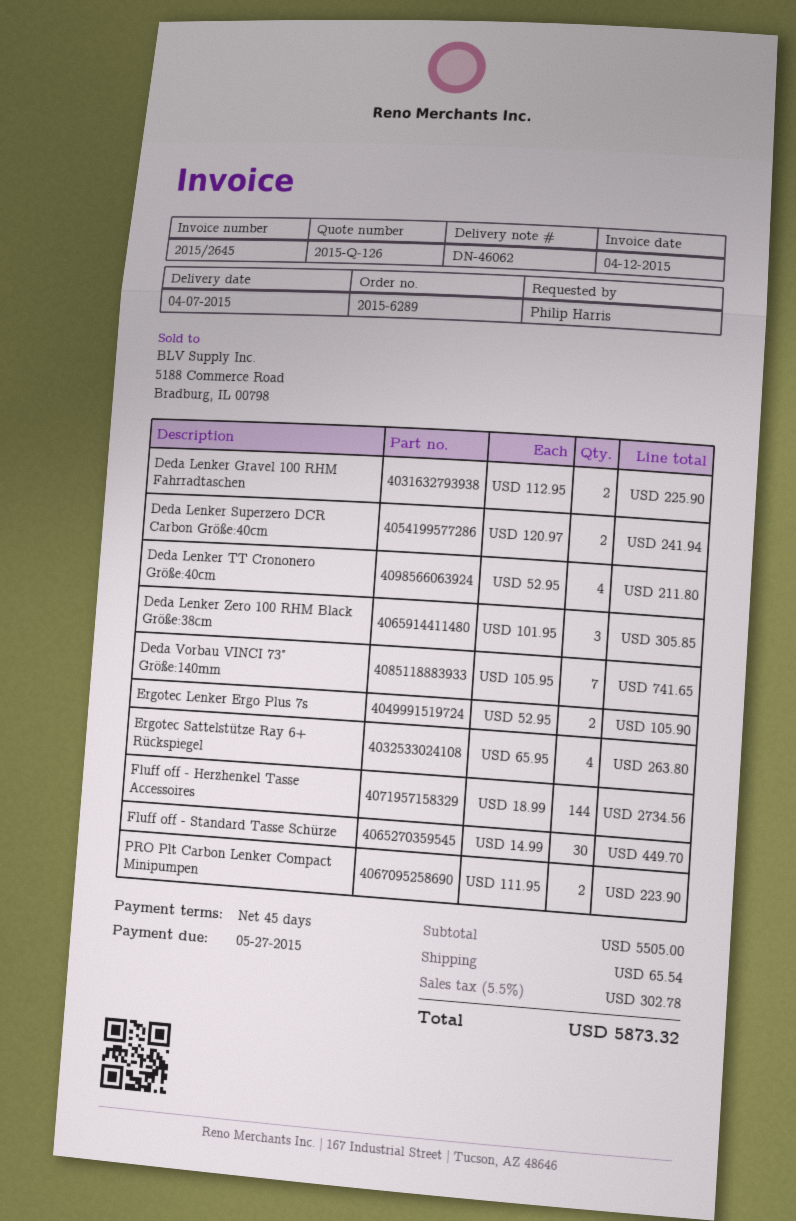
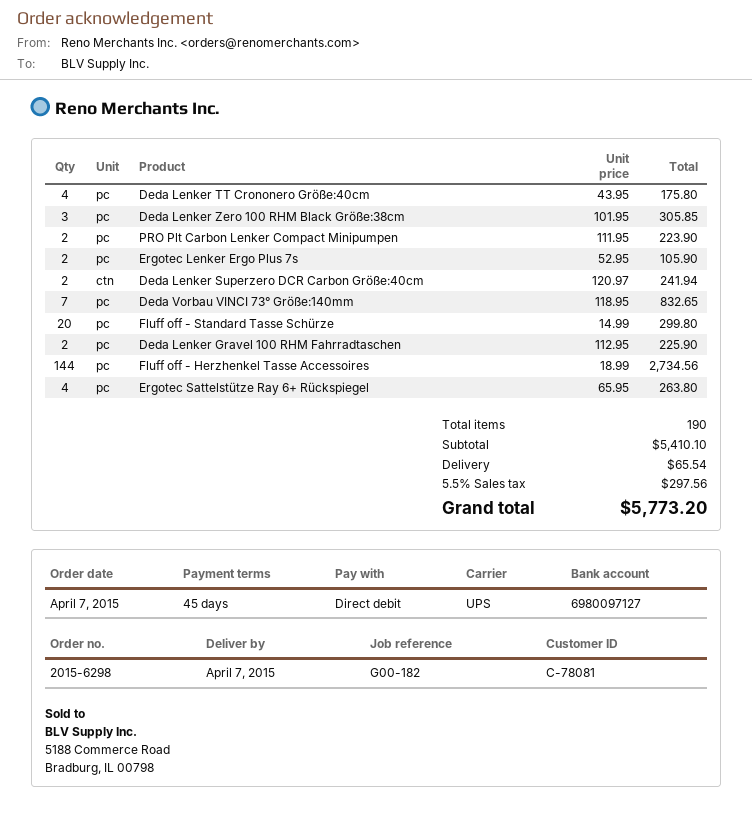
order number: 2015-6289 -> 2015-6298
Deda Lenker TT Crononero Größe:40cm: 4 x 52.95 = 211.80 -> 4 x 43.95 = 175.80
Deda Vorbau VINCI 73° Größe:140mm: 7 x 105.95 = 741.65 -> 7 x 118.95 = 832.65
Fluff off - Standard Tasse Schürze: 30 x 14.99 = 449.70 -> 20 x 14.99 = 299.80
subtotal: 5505.00 -> 5410.10
tax: 5.5% = 302.78 -> 5.5% = 297.56
total: 5873.32 -> 5773.20

